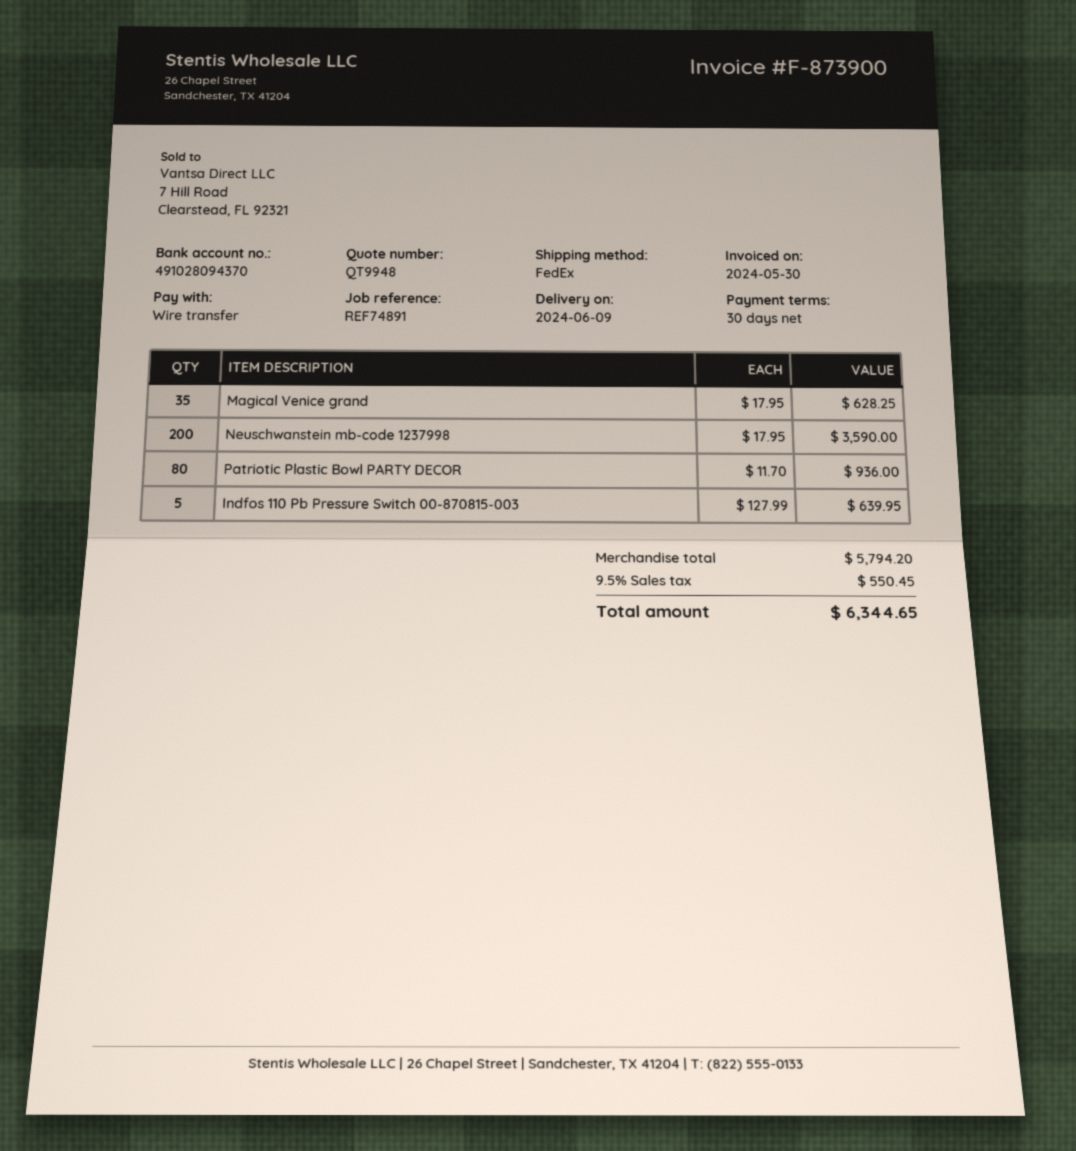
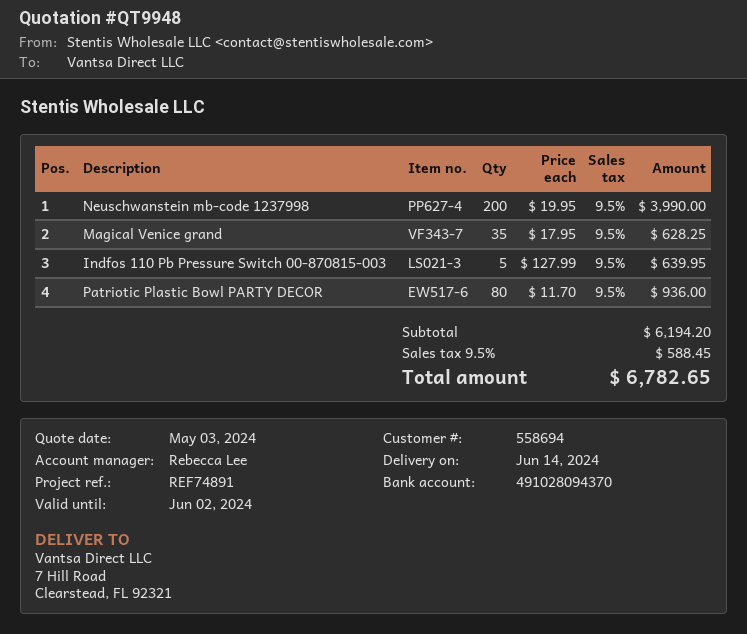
delivery date: 2024-06-09 -> 2024-06-14
Neuschwanstein mb-code 1237998: 200 x 17.95 = 3590.00 -> 200 x 19.95 = 3990.00
subtotal: 5794.20 -> 6194.20
tax: 9.5% = 550.45 -> 9.5% = 588.45
total: 6344.65 -> 6782.65

